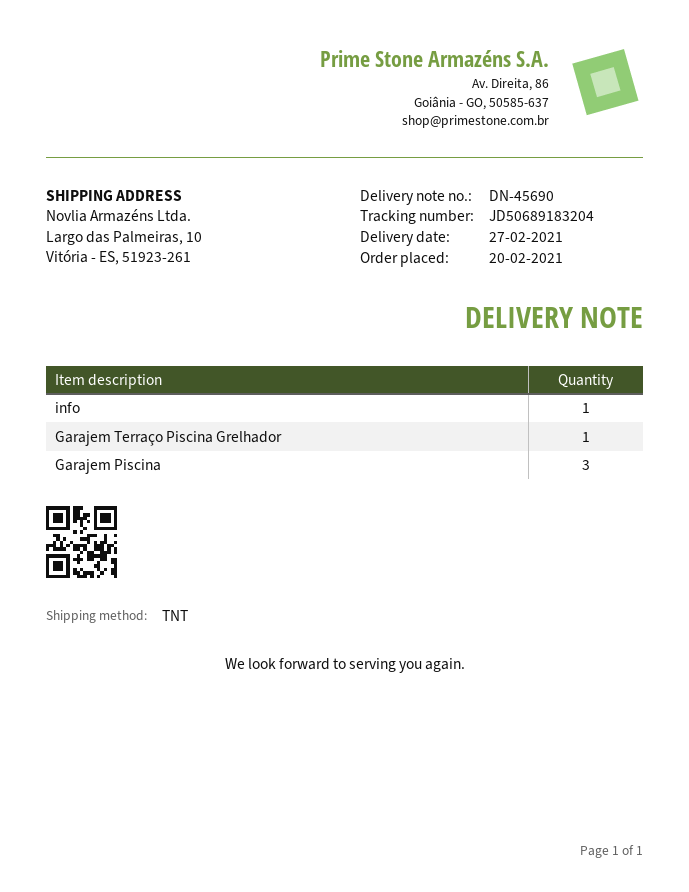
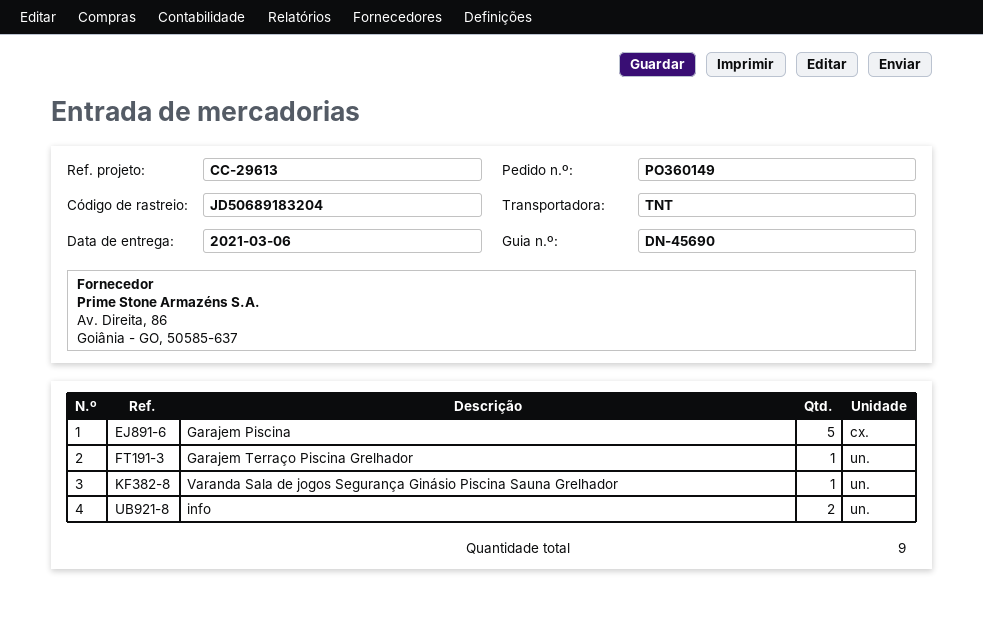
delivery date: 2021-02-27 -> 2021-03-06
info: 1 -> 2
Garajem Piscina: 3 -> 5
Varanda Sala de jogos Segurança Ginásio Piscina Sauna Grelhador: none -> 1

